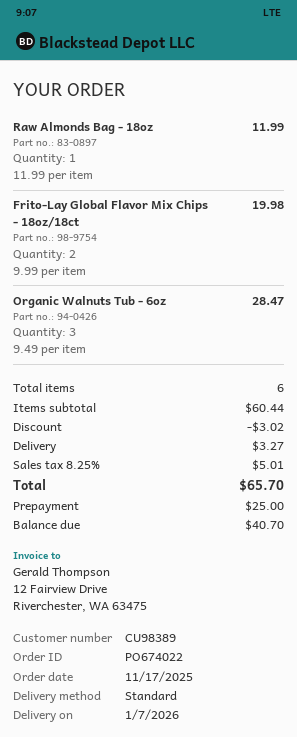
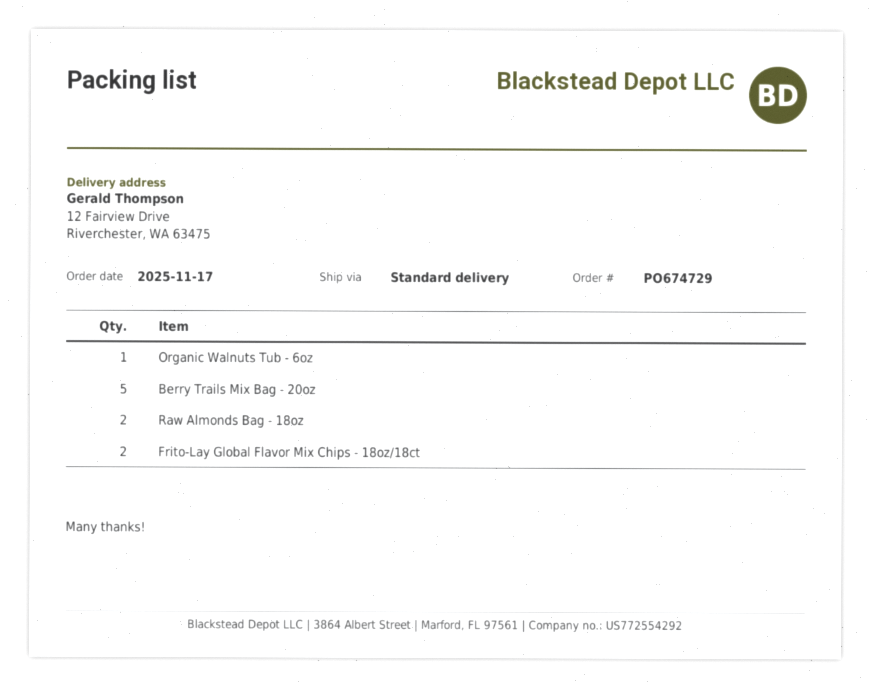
order number: PO674022 -> PO674729
Raw Almonds Bag - 18oz: 1 -> 2
Organic Walnuts Tub - 6oz: 3 -> 1
Berry Trails Mix Bag - 20oz: none -> 5

